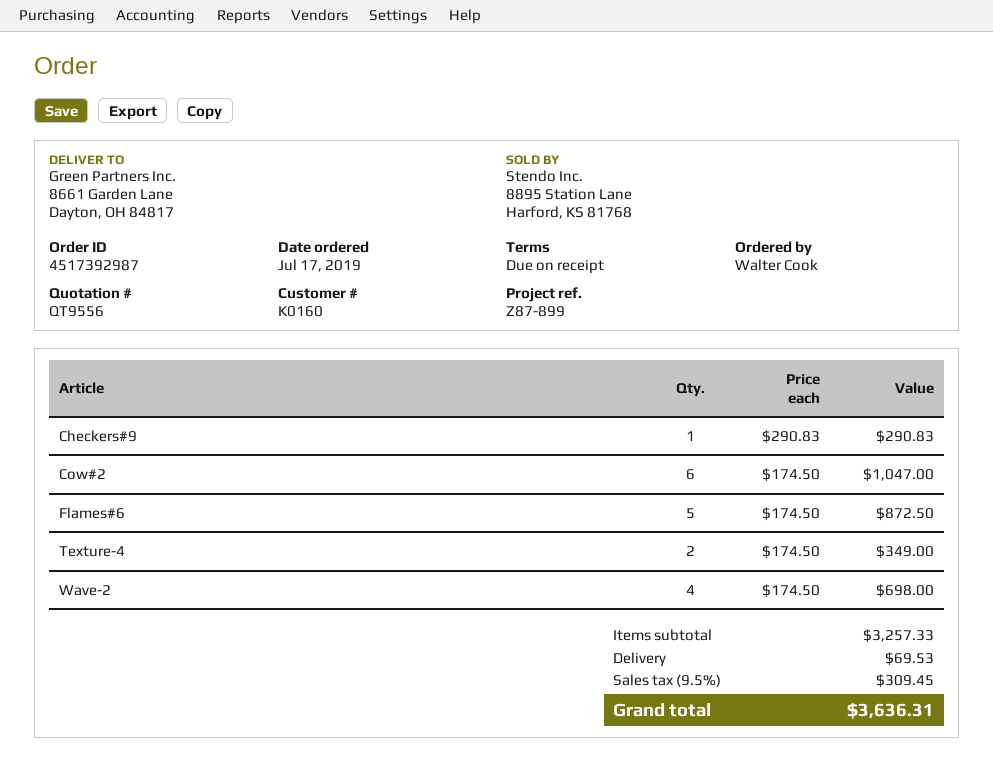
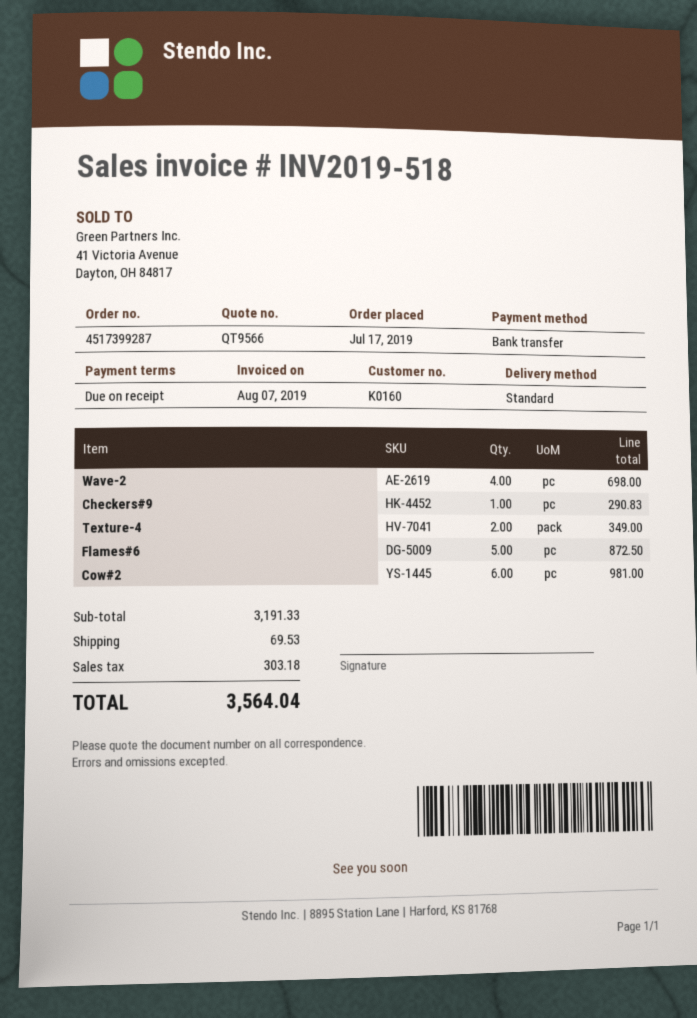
quote number: QT9556 -> QT9566
order number: 4517392987 -> 4517399287
Cow#2: 6 for 1047.00 -> 6 for 981.00
subtotal: 3257.33 -> 3191.33
tax: 309.45 -> 303.18
total: 3636.31 -> 3564.04

